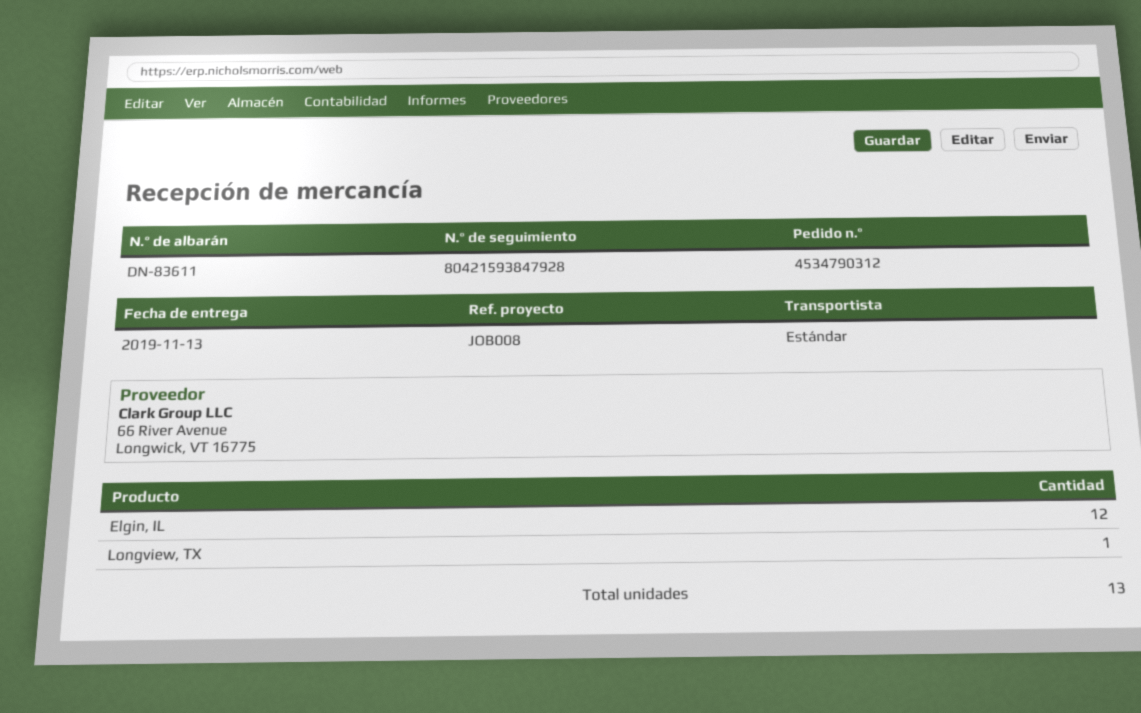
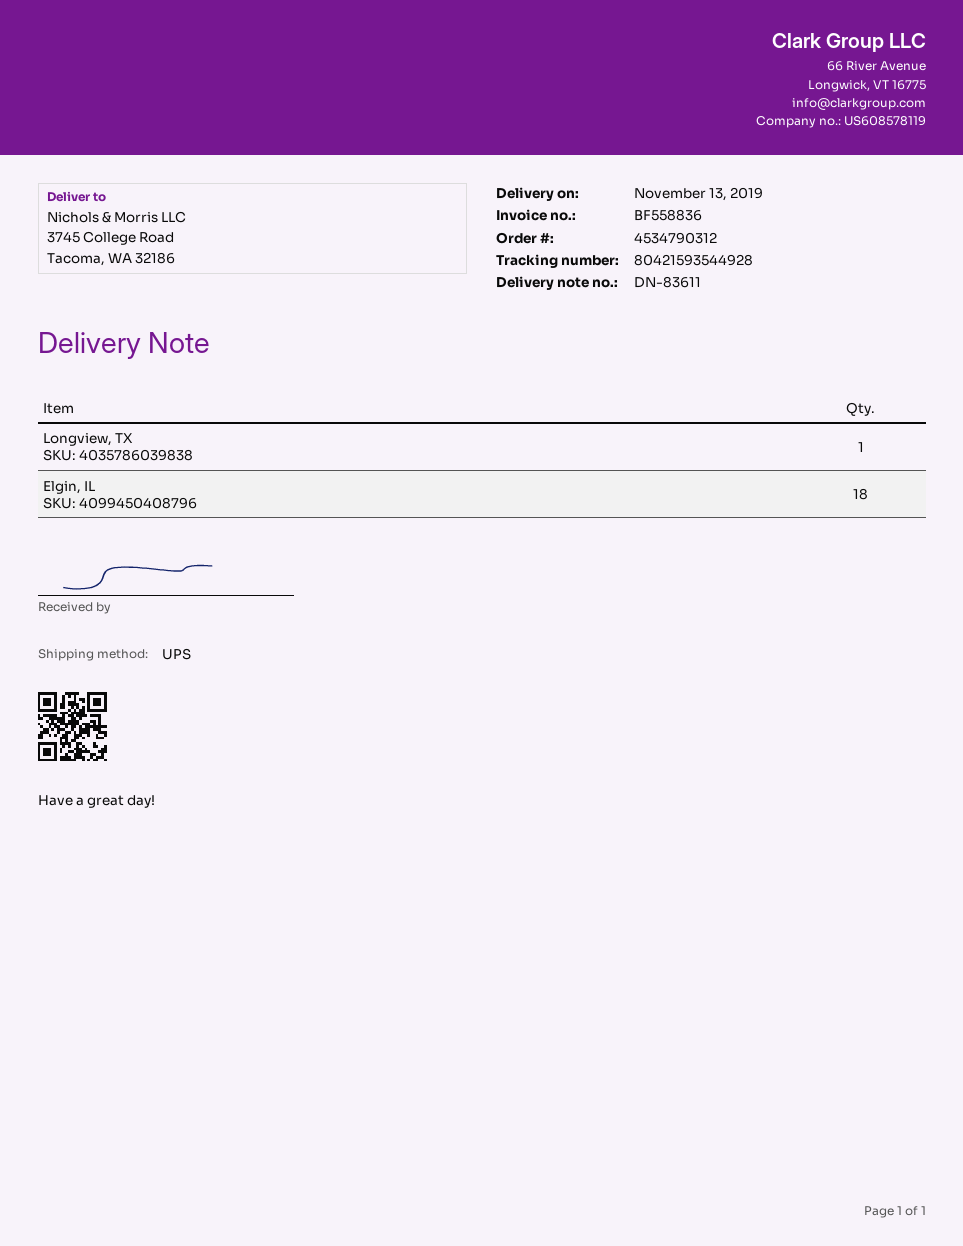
shipping method: standard -> UPS
tracking number: 80421593847928 -> 80421593544928
Elgin, IL: 12 -> 18

